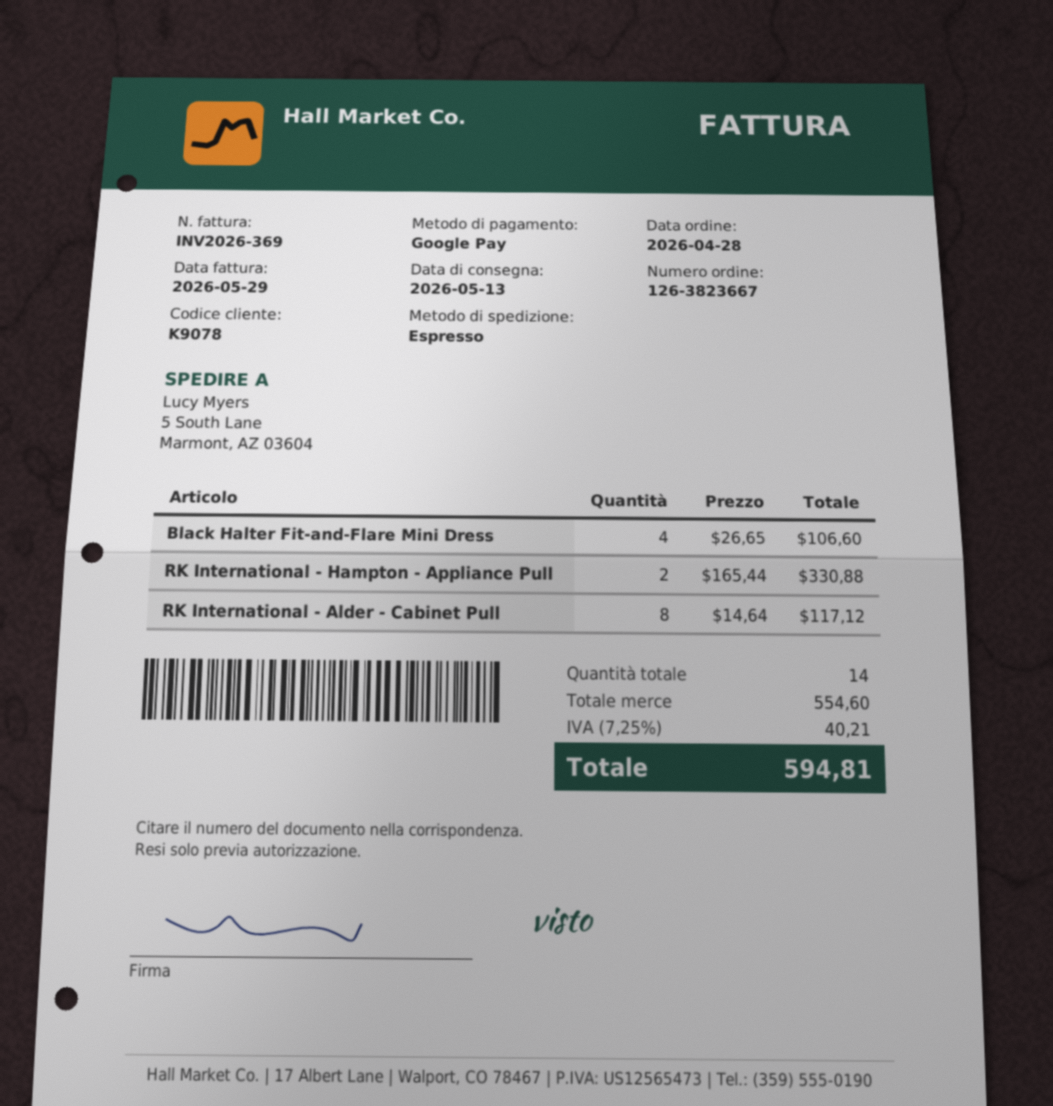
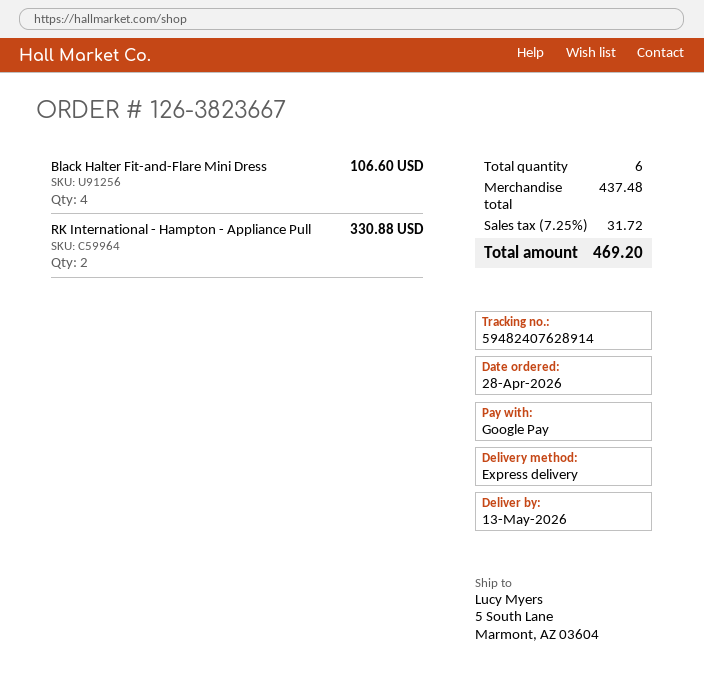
RK International - Alder - Cabinet Pull: 8 for 117.12 -> none
total quantity: 14 -> 6
subtotal: 554.60 -> 437.48
tax: 7.25% = 40.21 -> 7.25% = 31.72
total: 594.81 -> 469.20

